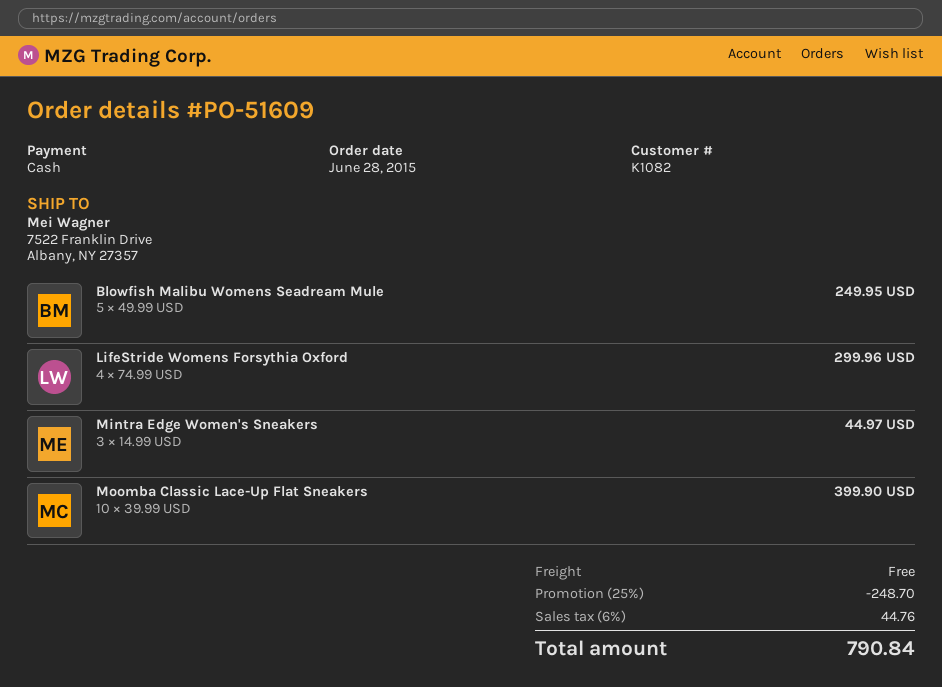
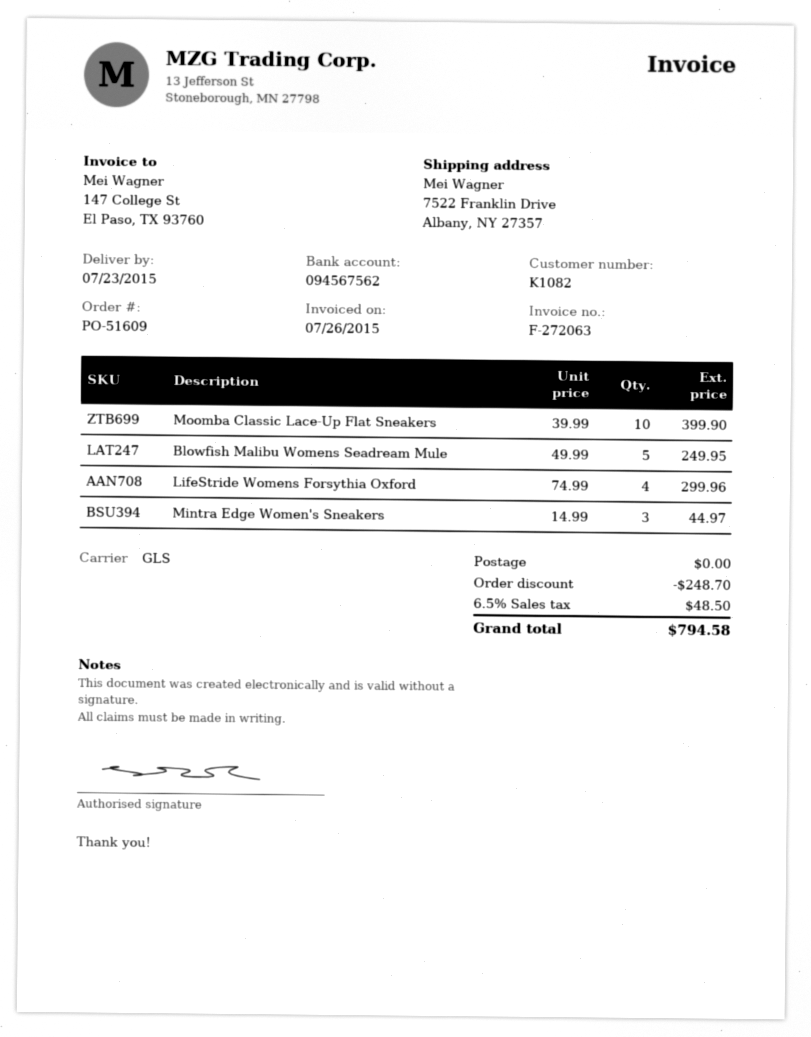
tax: 6% = 44.76 -> 6.5% = 48.50
total: 790.84 -> 794.58

